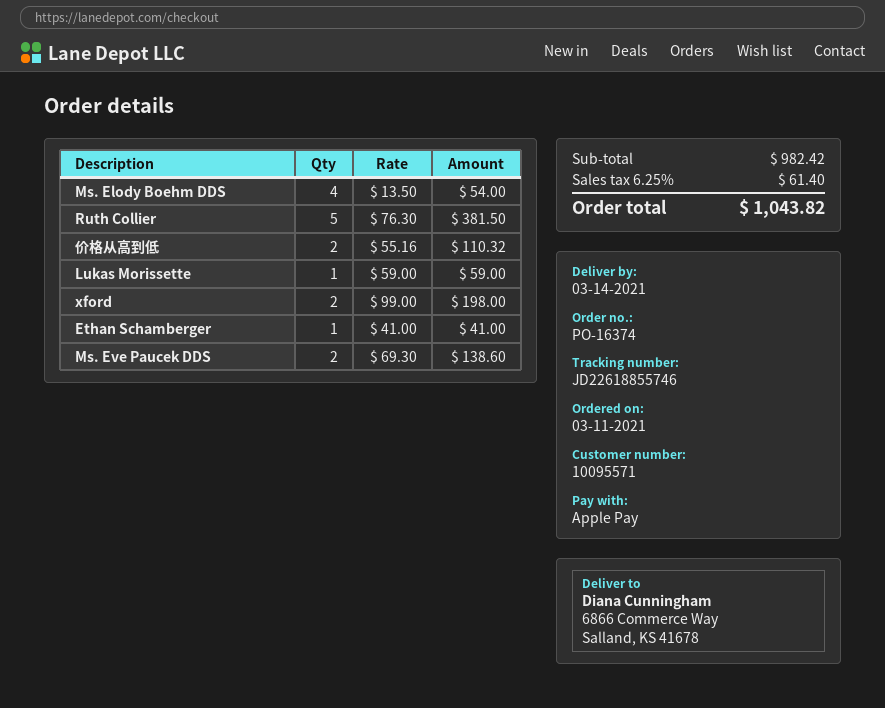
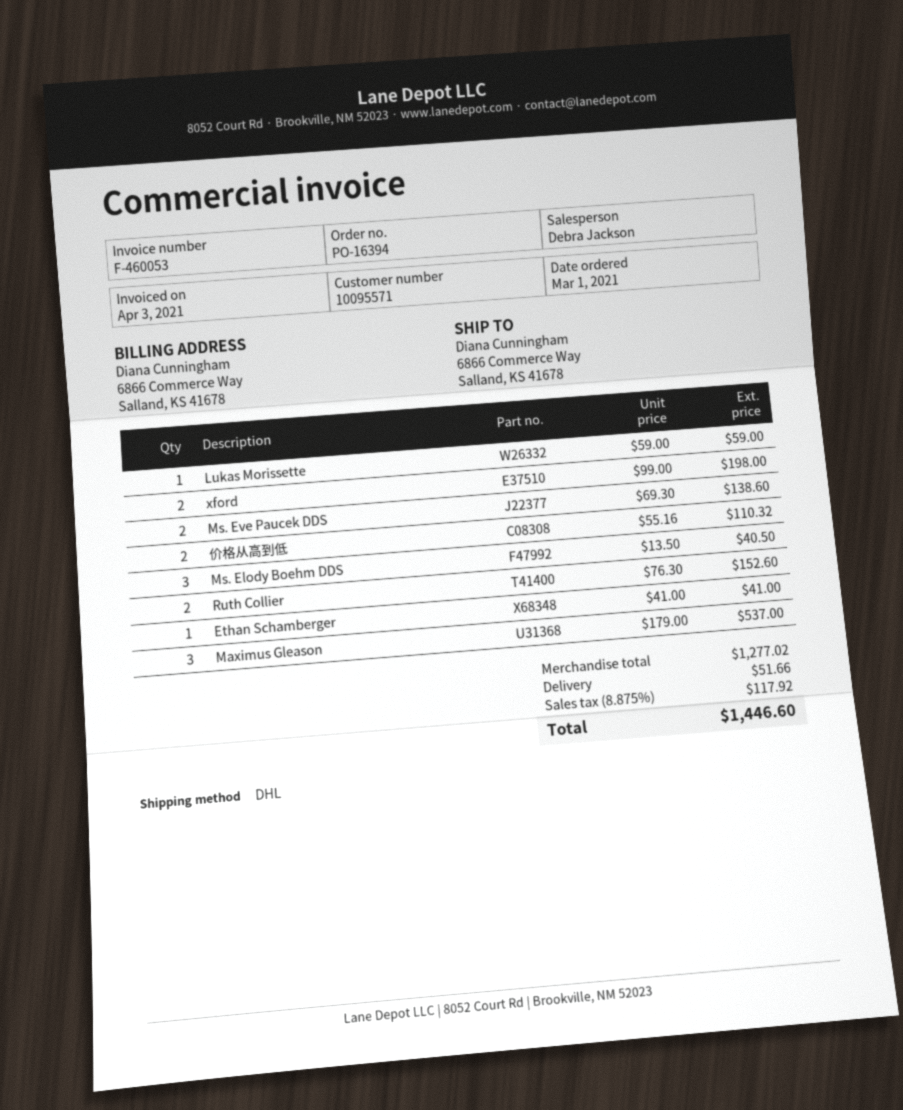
order number: PO-16374 -> PO-16394
order date: 2021-03-11 -> 2021-03-01
Ms. Elody Boehm DDS: 4 x 13.50 = 54.00 -> 3 x 13.50 = 40.50
Ruth Collier: 5 x 76.30 = 381.50 -> 2 x 76.30 = 152.60
Maximus Gleason: none -> 3 x 179.00 = 537.00
subtotal: 982.42 -> 1277.02
shipping: none -> 51.66
tax: 6.25% = 61.40 -> 8.875% = 117.92
total: 1043.82 -> 1446.60

